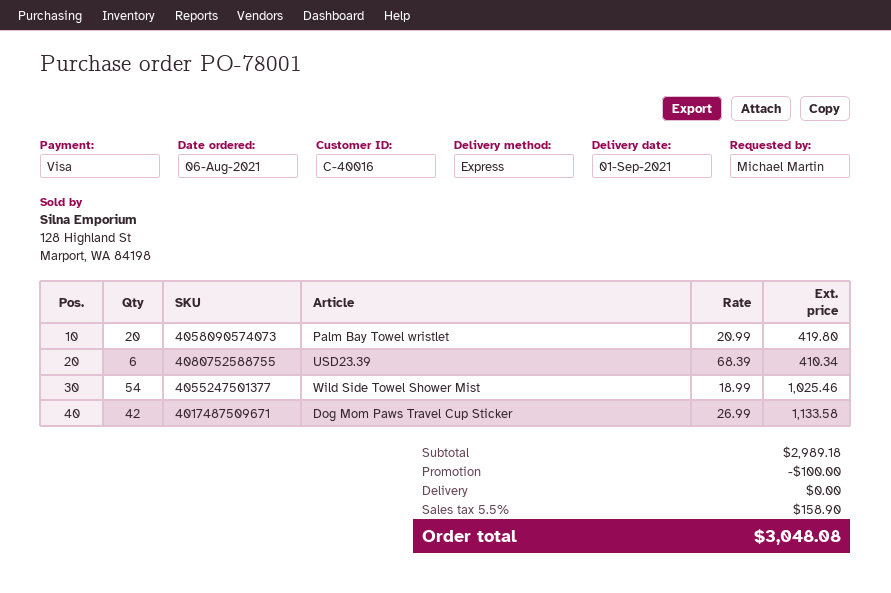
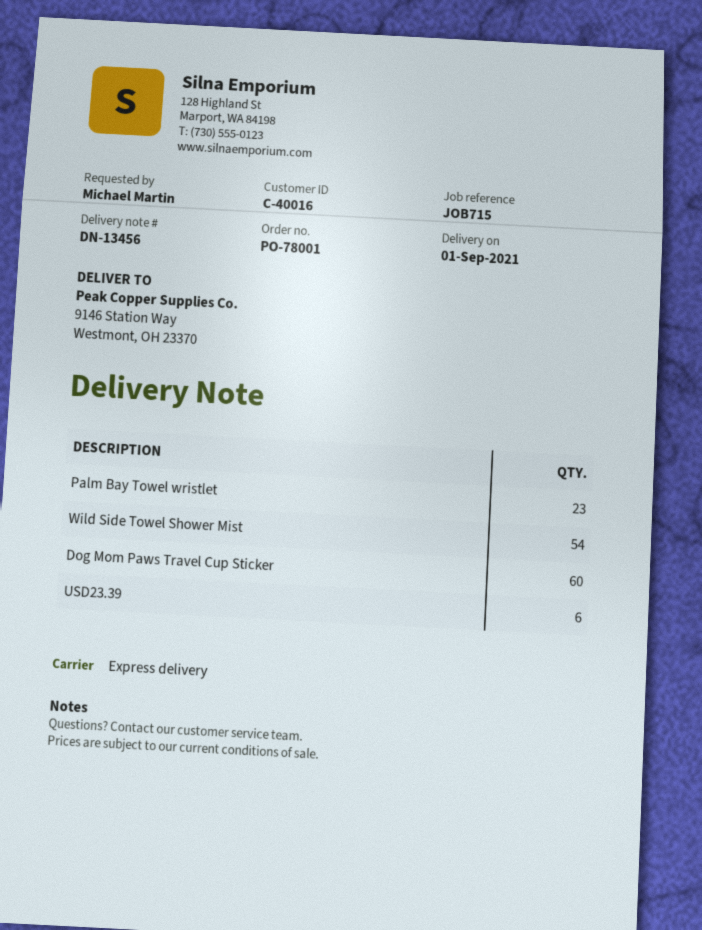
Palm Bay Towel wristlet: 20 -> 23
Dog Mom Paws Travel Cup Sticker: 42 -> 60

